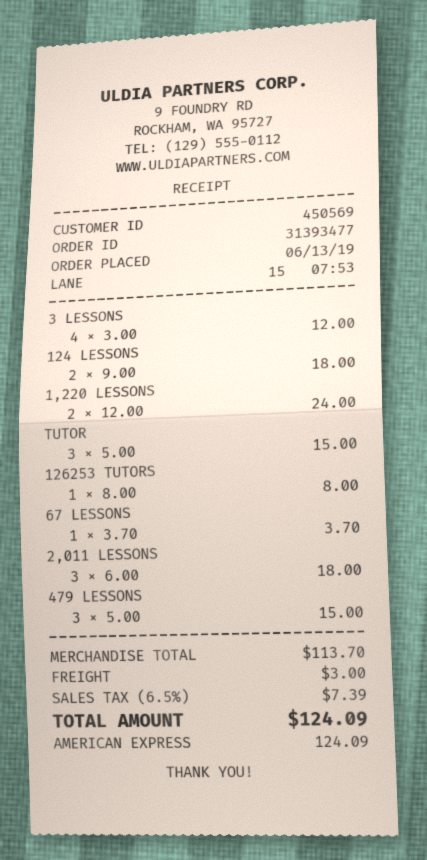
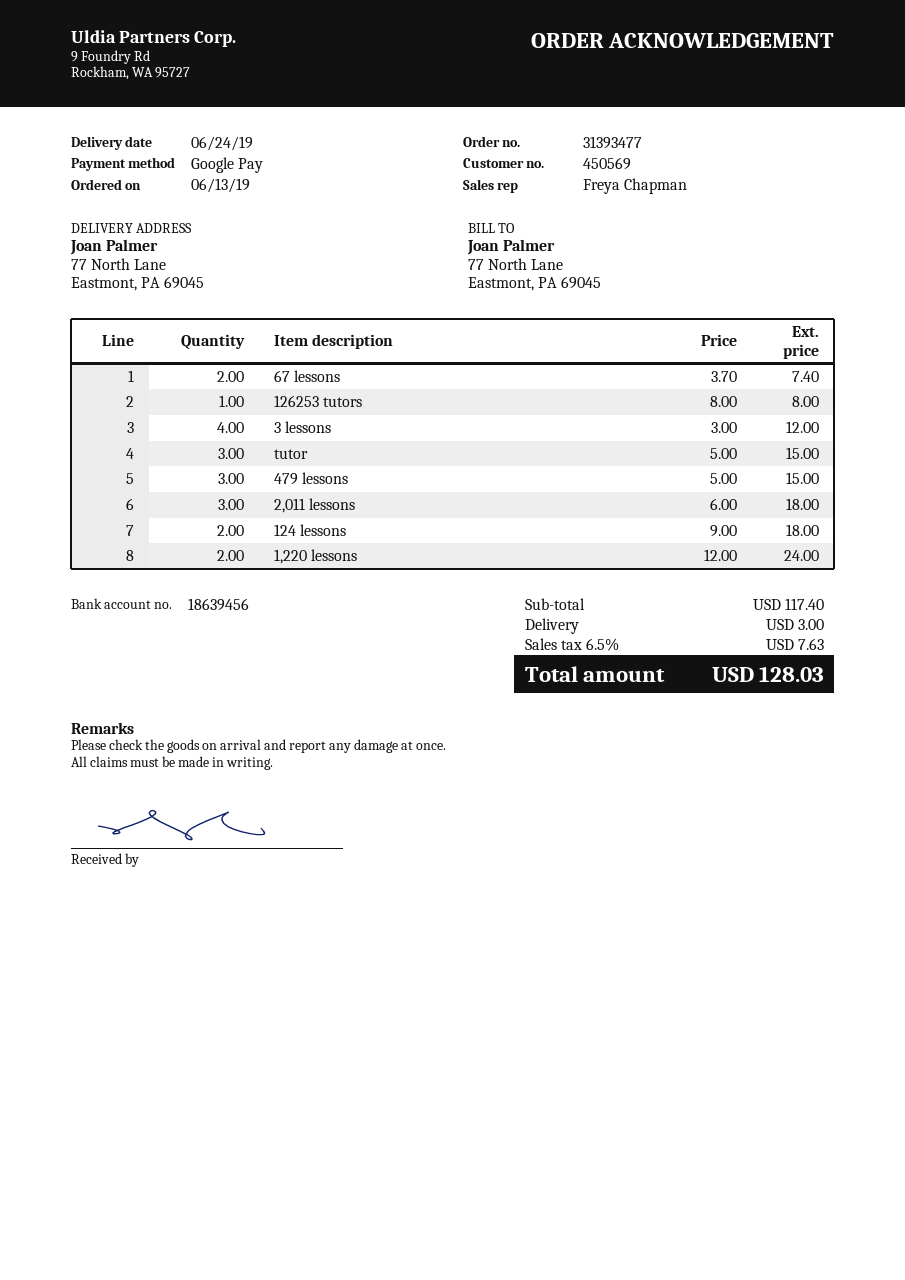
payment method: American Express -> Google Pay
67 LESSONS: 1 x 3.70 = 3.70 -> 2 x 3.70 = 7.40
subtotal: 113.70 -> 117.40
tax: 6.5% = 7.39 -> 6.5% = 7.63
total: 124.09 -> 128.03

